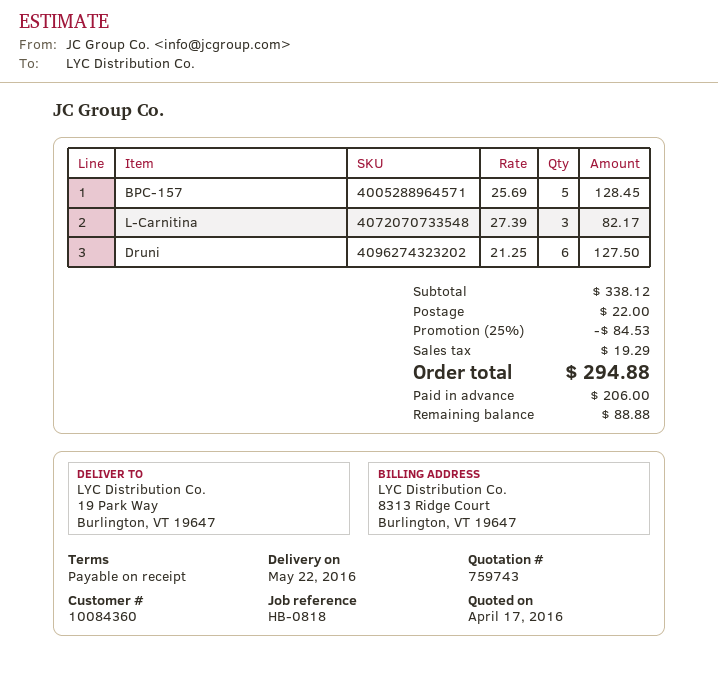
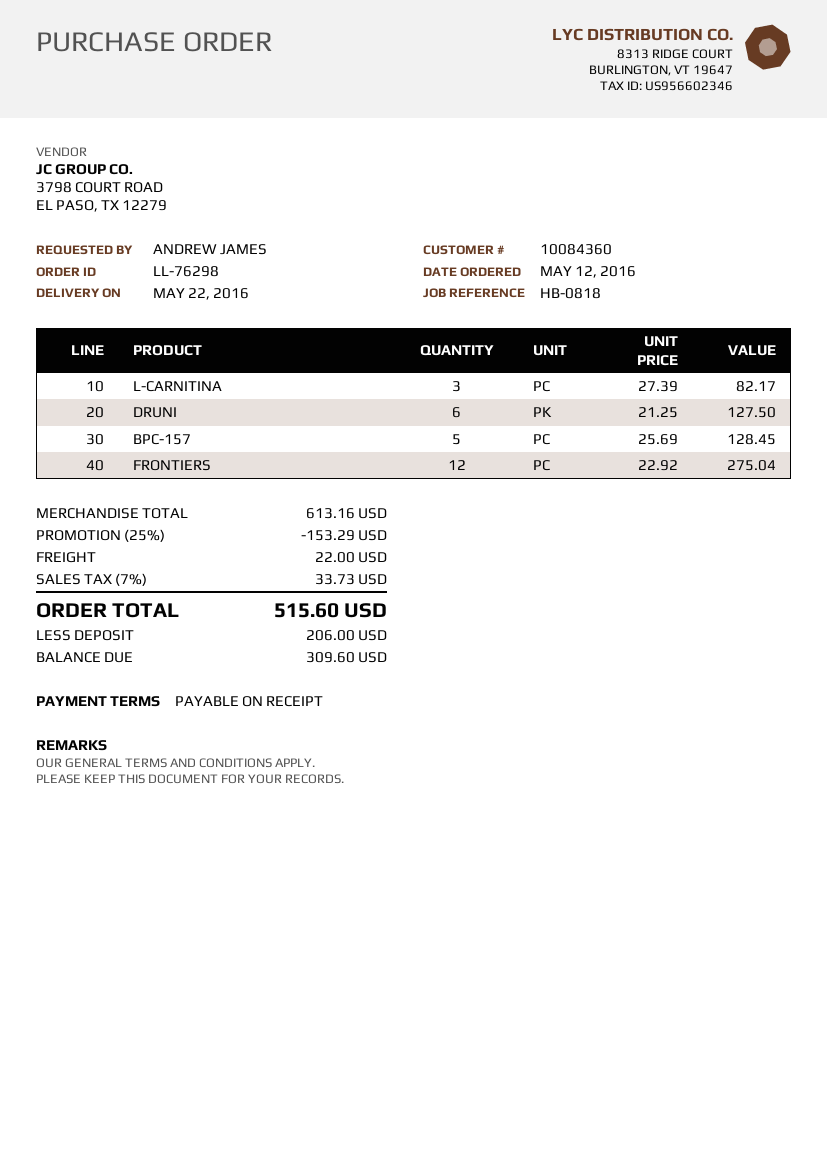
FRONTIERS: none -> 12 x 22.92 = 275.04
subtotal: 338.12 -> 613.16
discount: 25% = 84.53 -> 25% = 153.29
tax: 19.29 -> 33.73
total: 294.88 -> 515.60
balance: 88.88 -> 309.60

